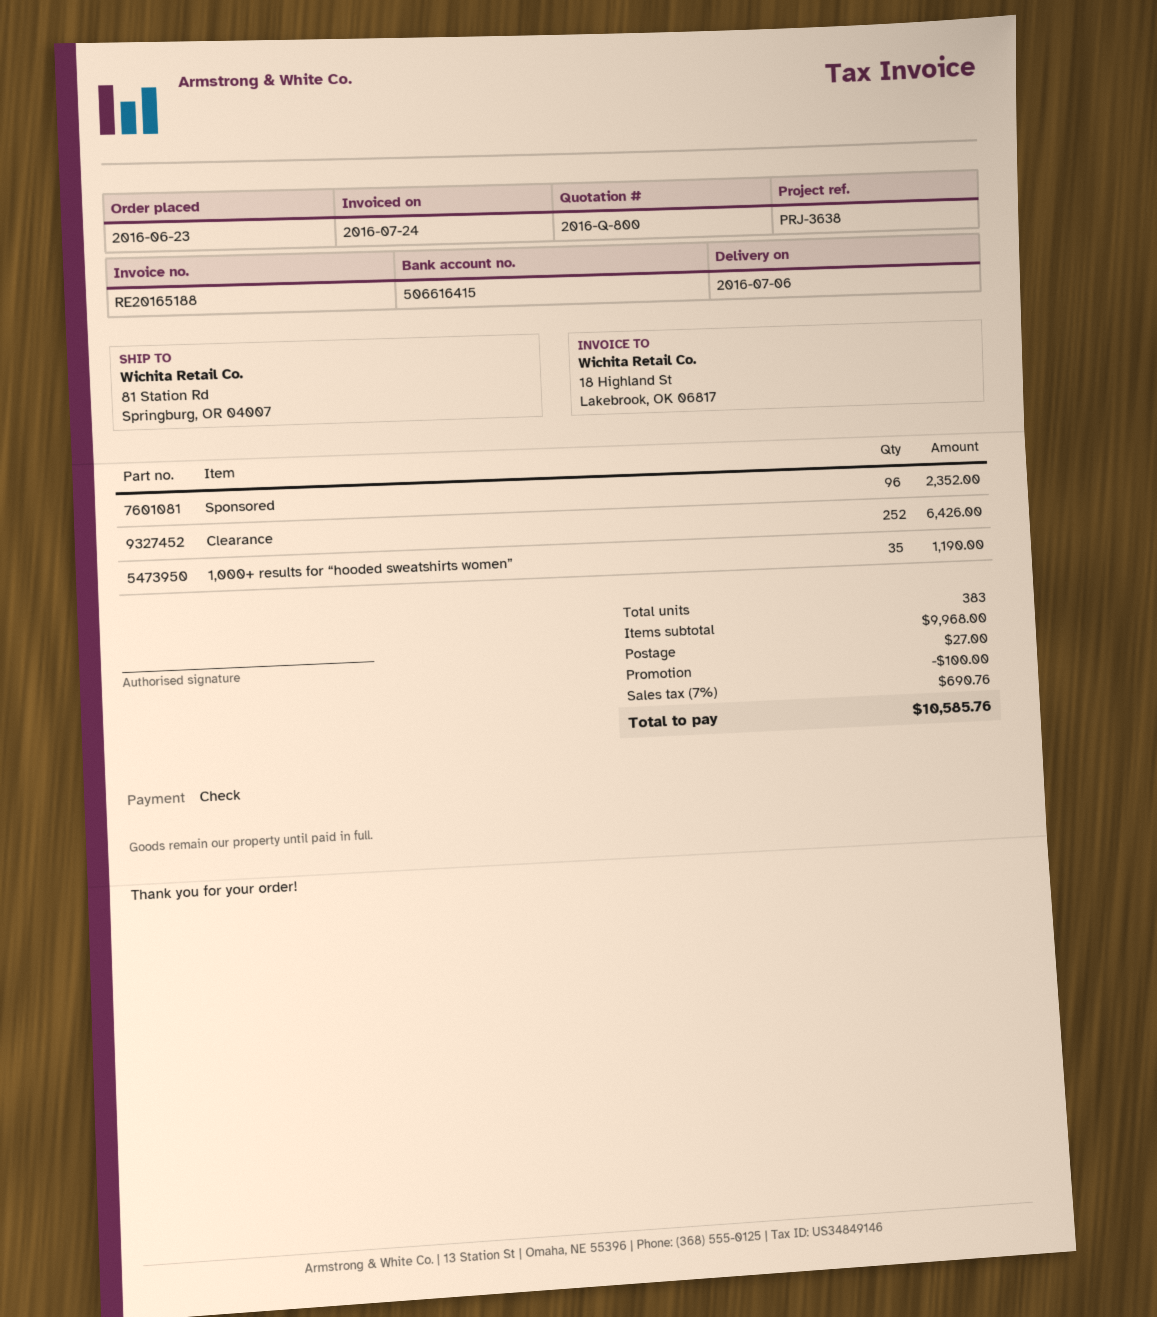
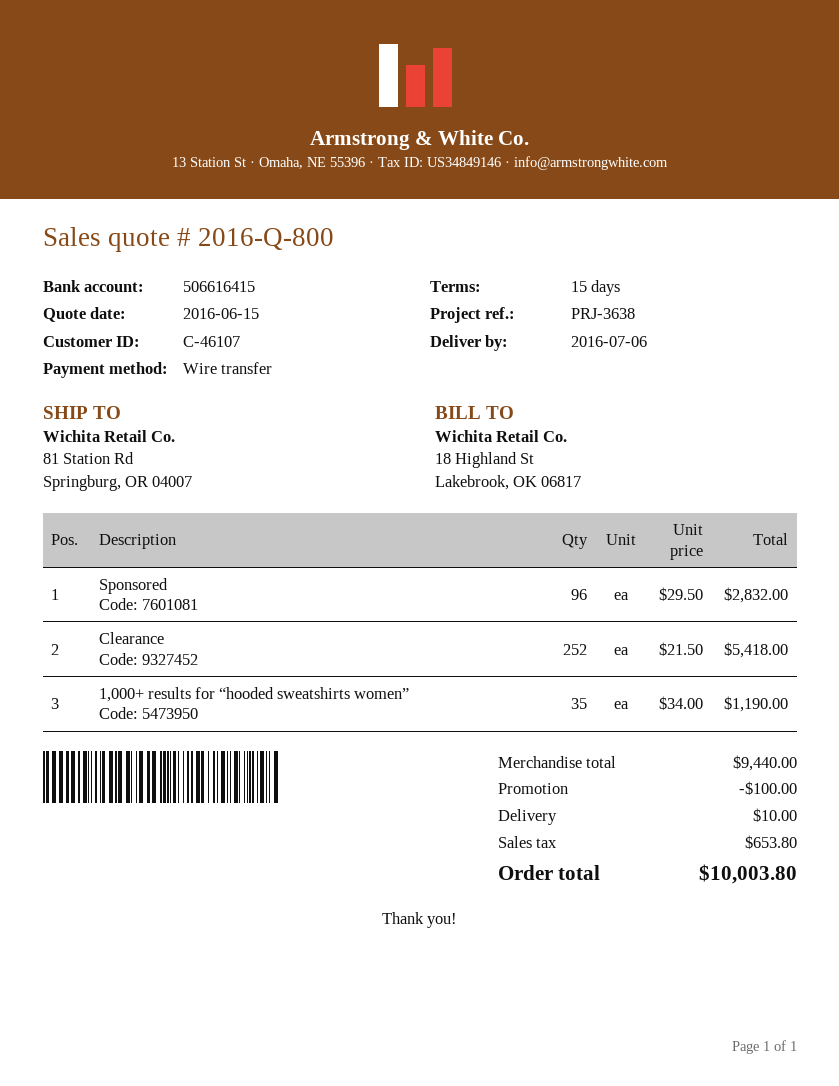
payment method: cheque -> bank transfer
Sponsored: 96 for 2352.00 -> 96 for 2832.00
Clearance: 252 for 6426.00 -> 252 for 5418.00
subtotal: 9968.00 -> 9440.00
shipping: 27.00 -> 10.00
tax: 690.76 -> 653.80
total: 10585.76 -> 10003.80

